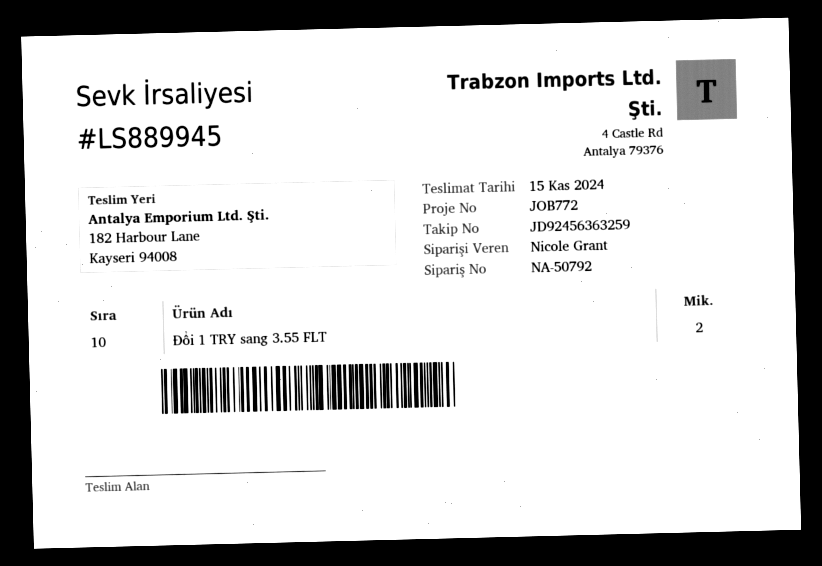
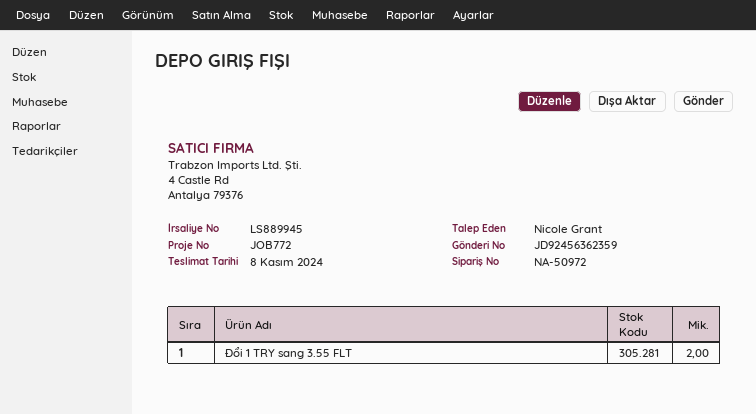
order number: NA-50792 -> NA-50972
delivery date: 2024-11-15 -> 2024-11-08
tracking number: JD92456363259 -> JD92456362359

